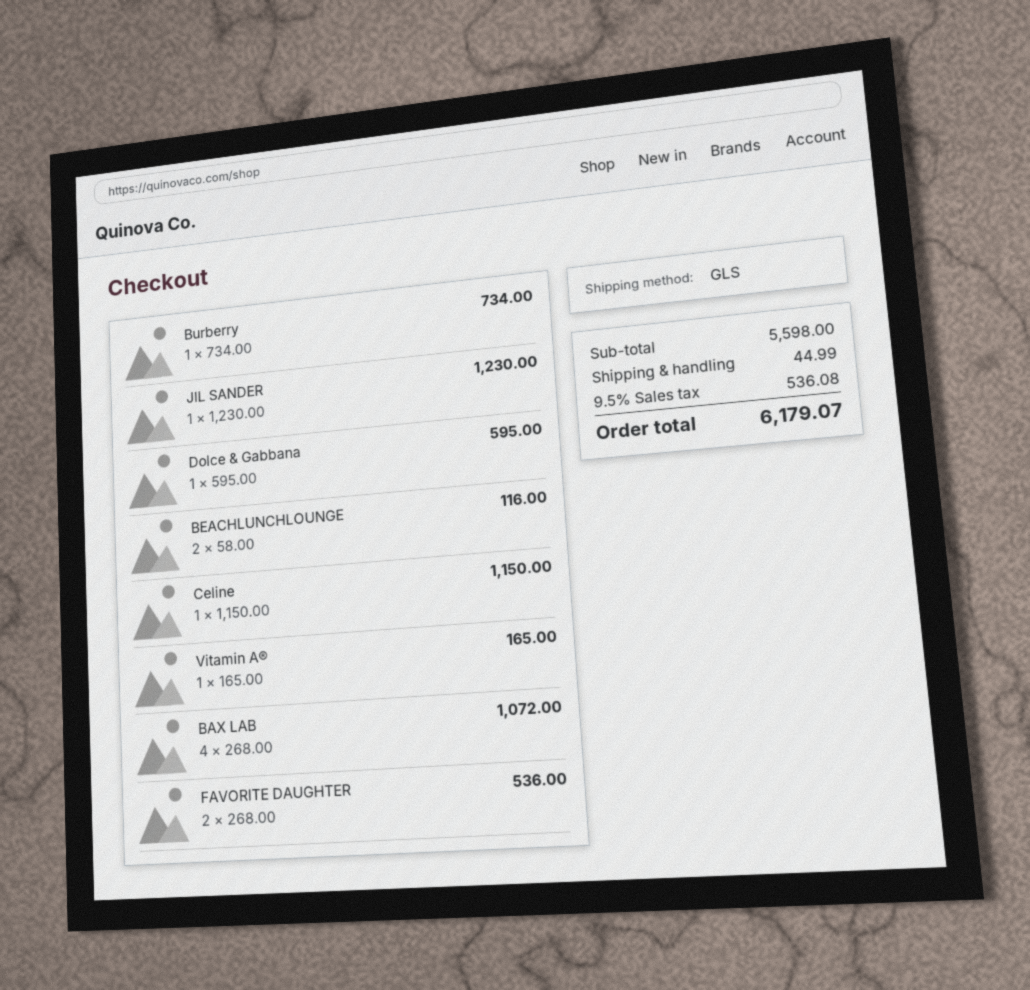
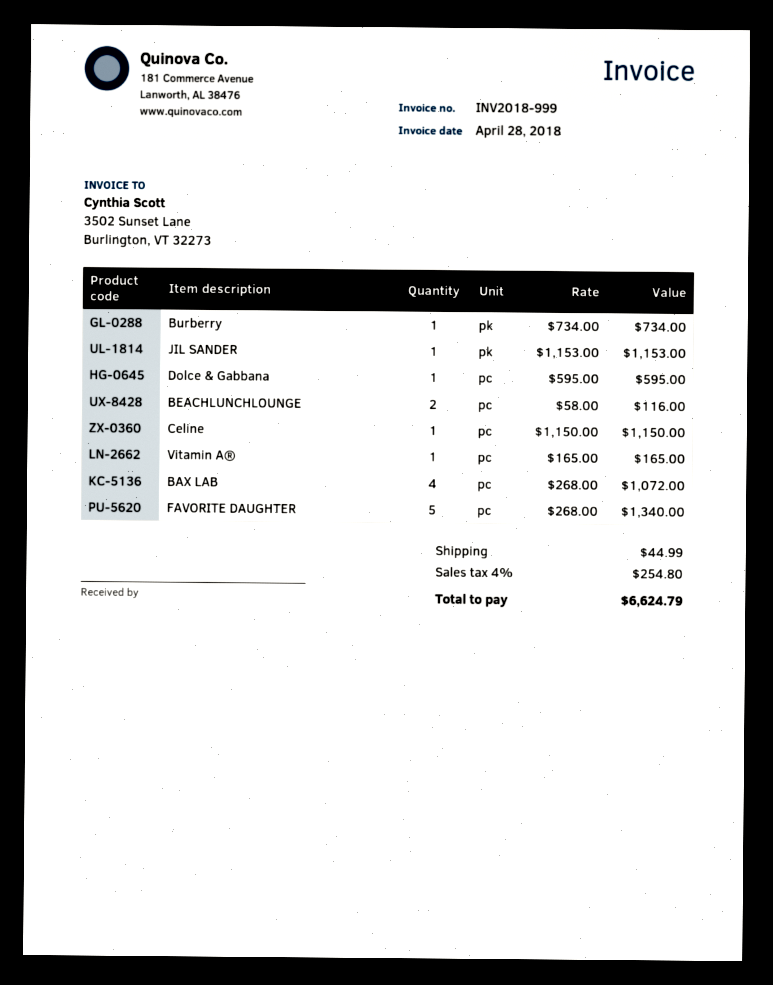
JIL SANDER: 1 x 1230.00 = 1230.00 -> 1 x 1153.00 = 1153.00
FAVORITE DAUGHTER: 2 x 268.00 = 536.00 -> 5 x 268.00 = 1340.00
tax: 9.5% = 536.08 -> 4% = 254.80
total: 6179.07 -> 6624.79

